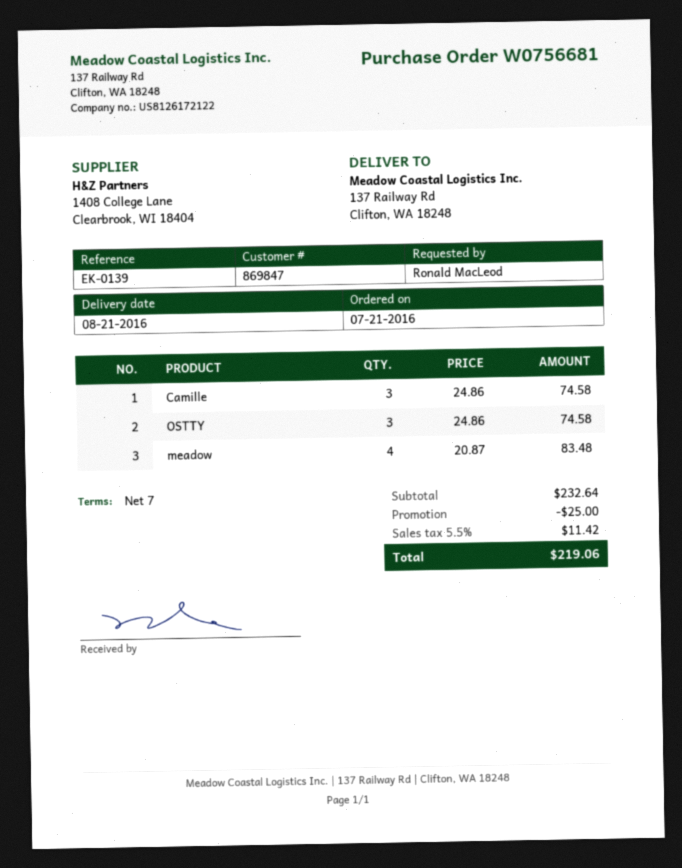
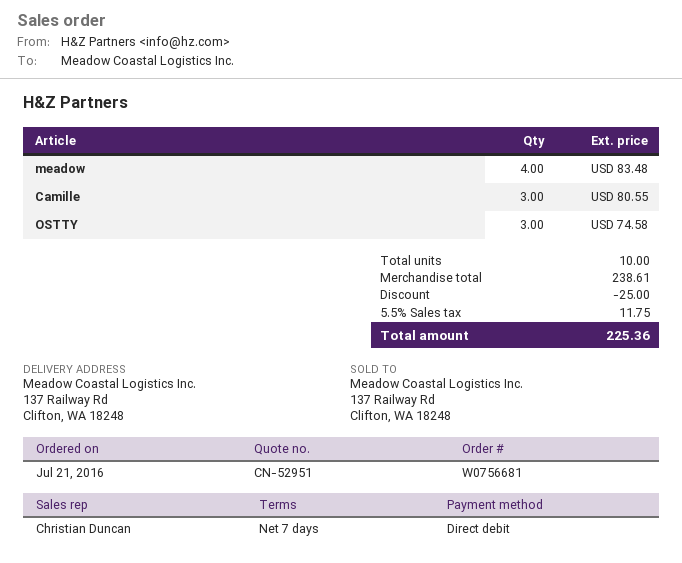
Camille: 3 for 74.58 -> 3 for 80.55
subtotal: 232.64 -> 238.61
tax: 5.5% = 11.42 -> 5.5% = 11.75
total: 219.06 -> 225.36

